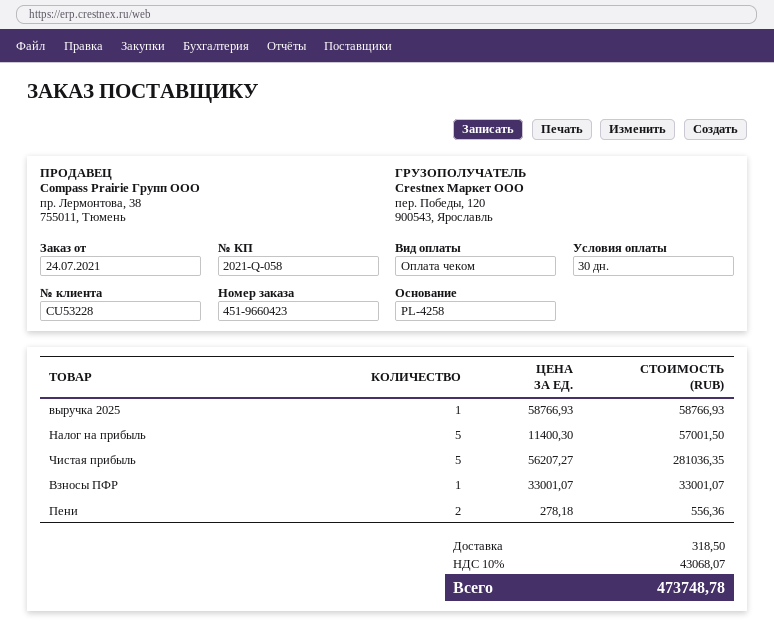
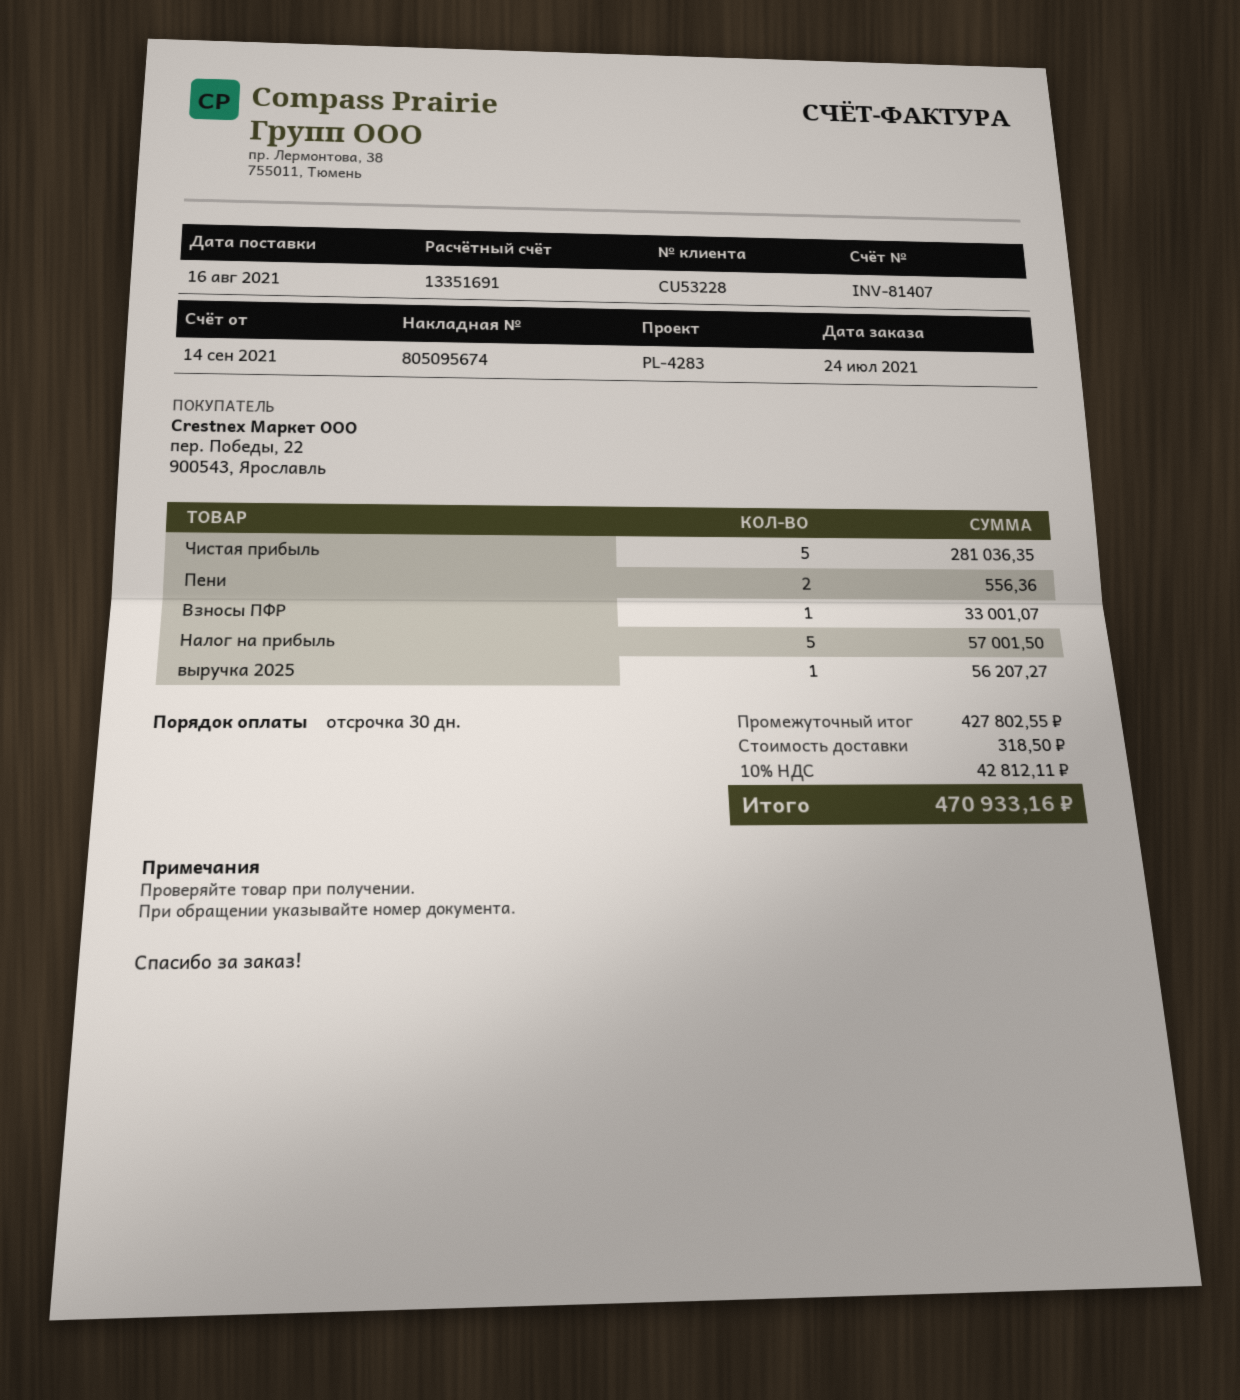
reference: PL-4258 -> PL-4283
выручка 2025: 1 for 58766.93 -> 1 for 56207.27
tax: 10% = 43068.07 -> 10% = 42812.11
total: 473748.78 -> 470933.16

